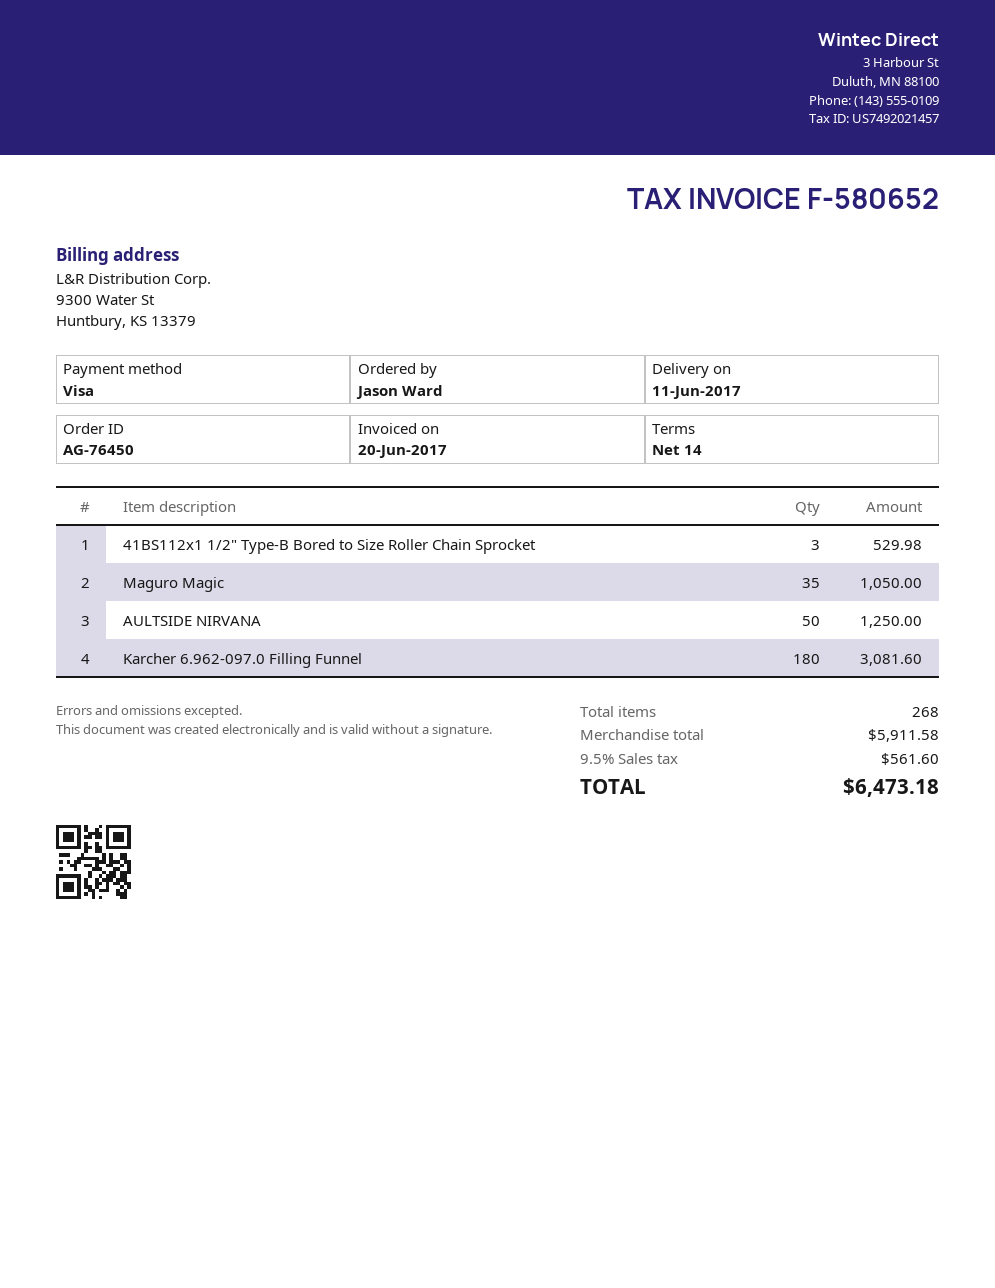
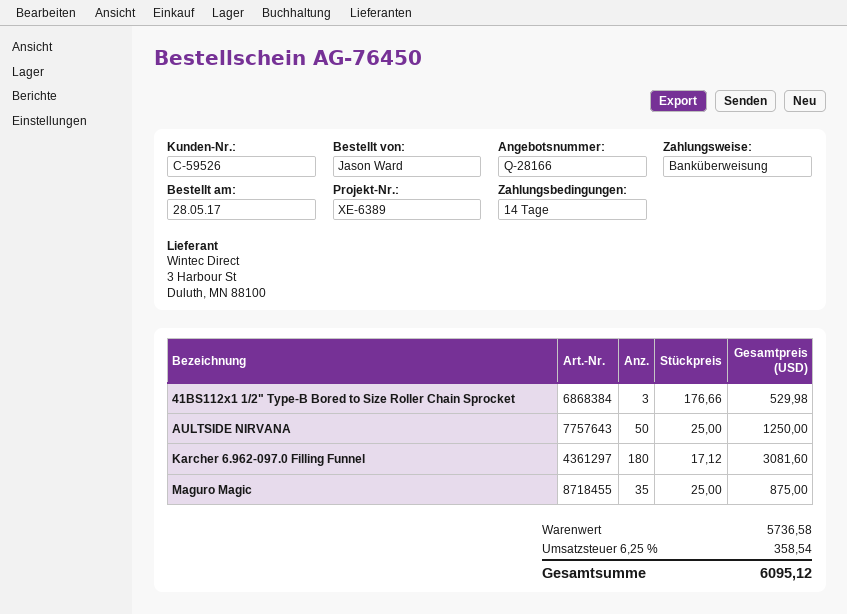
payment method: Visa -> bank transfer
Maguro Magic: 35 for 1050.00 -> 35 for 875.00
subtotal: 5911.58 -> 5736.58
tax: 9.5% = 561.60 -> 6.25% = 358.54
total: 6473.18 -> 6095.12

